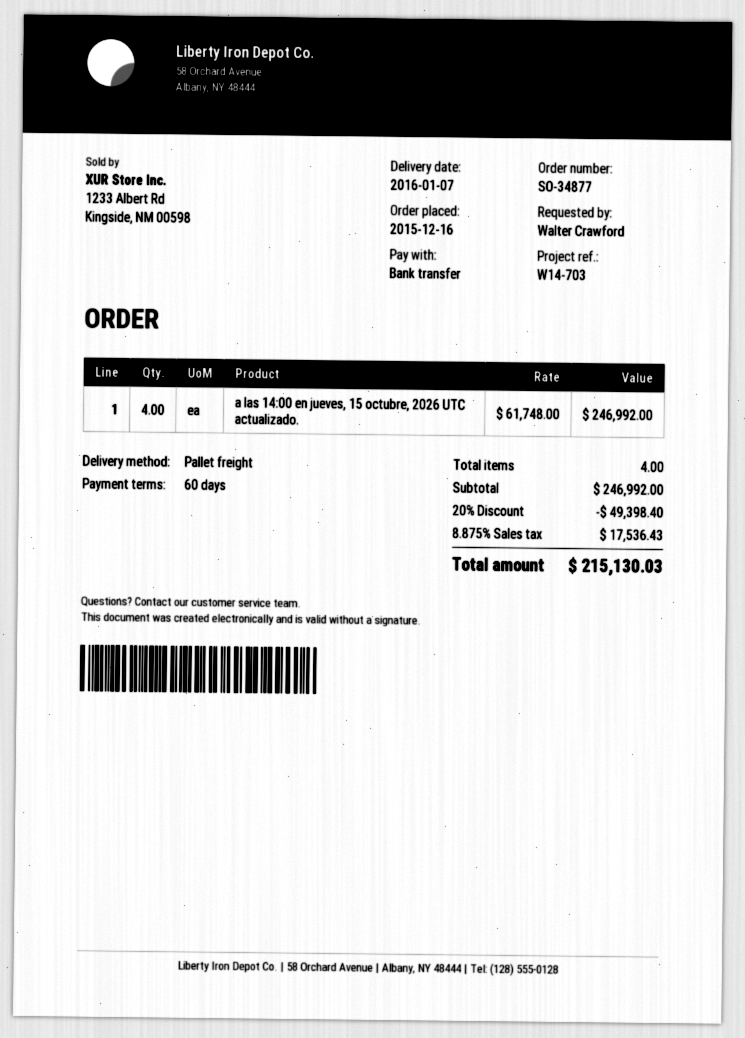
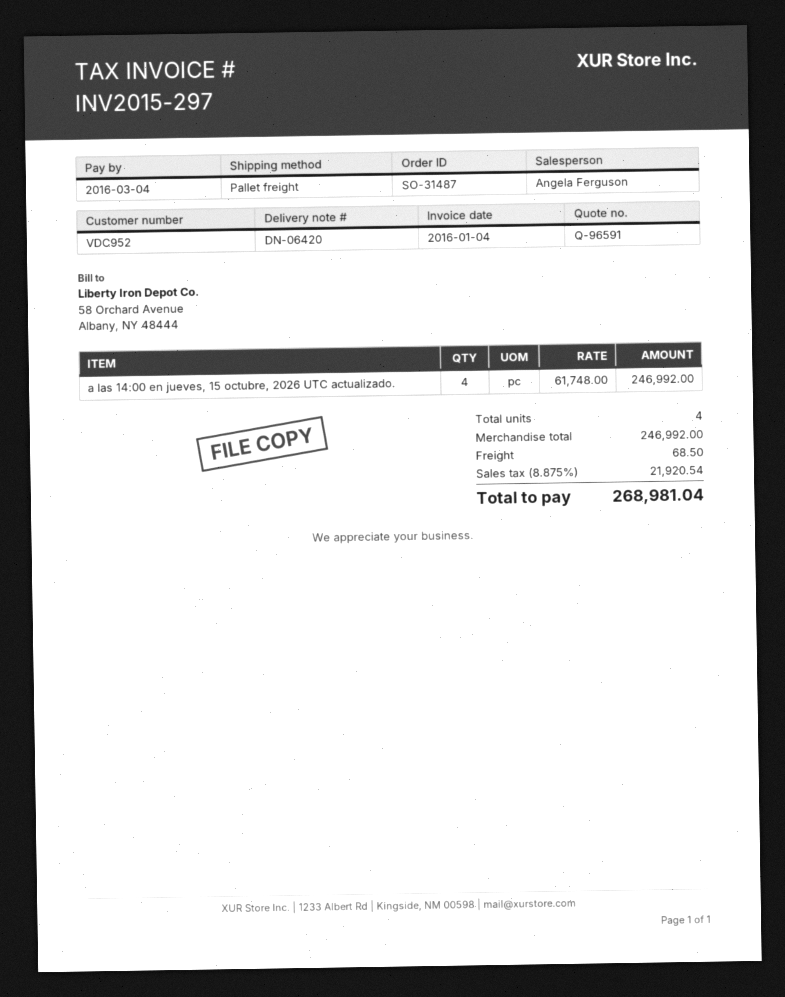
order number: SO-34877 -> SO-31487
discount: 20% = 49398.40 -> none
shipping: none -> 68.50
tax: 8.875% = 17536.43 -> 8.875% = 21920.54
total: 215130.03 -> 268981.04

